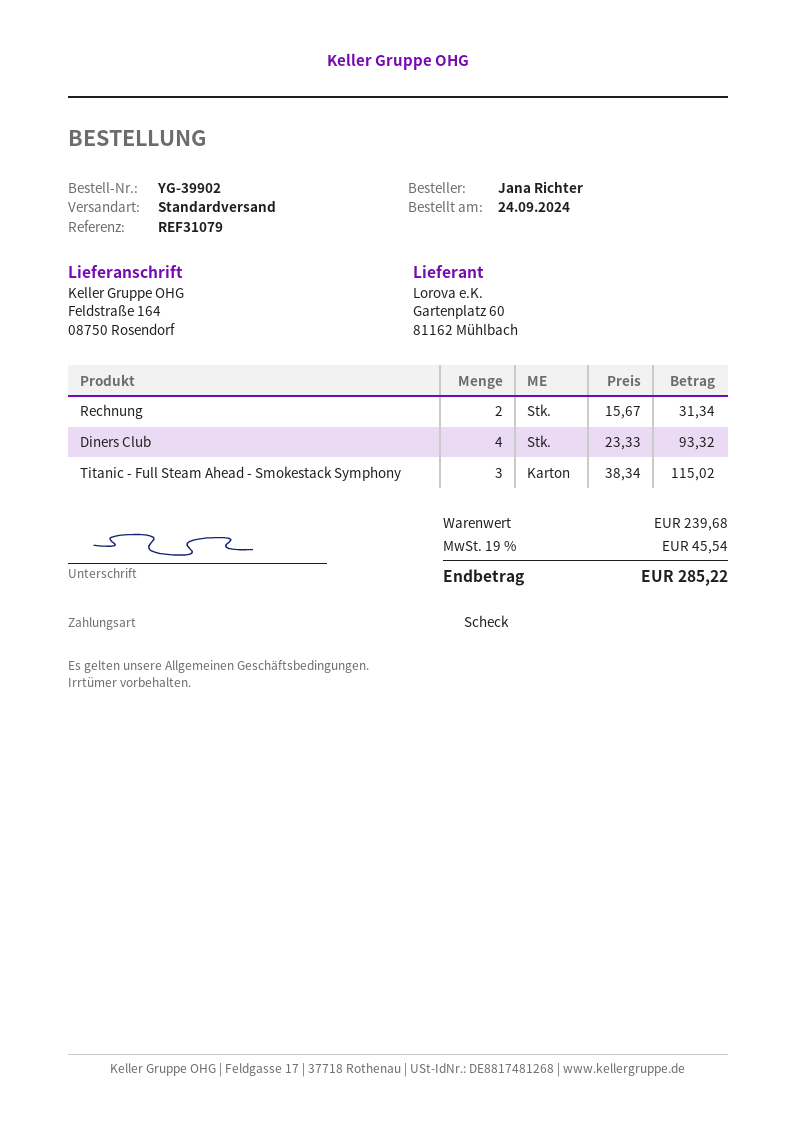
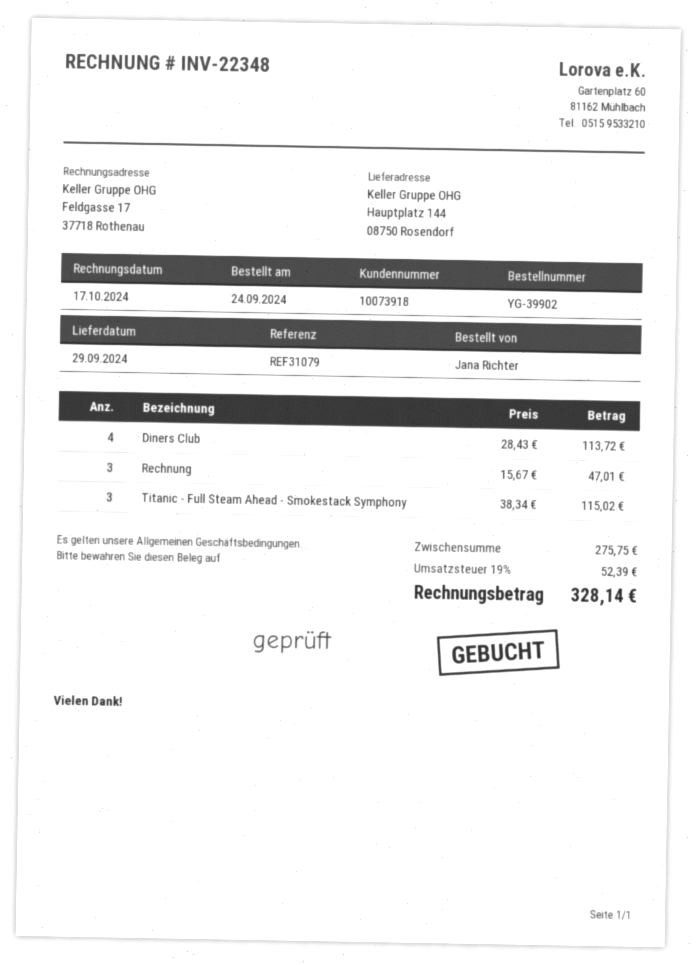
ship to: Feldstraße 164, 08750 Rosendorf -> Hauptplatz 144, 08750 Rosendorf
Rechnung: 2 x 15.67 = 31.34 -> 3 x 15.67 = 47.01
Diners Club: 4 x 23.33 = 93.32 -> 4 x 28.43 = 113.72
subtotal: 239.68 -> 275.75
tax: 19% = 45.54 -> 19% = 52.39
total: 285.22 -> 328.14

